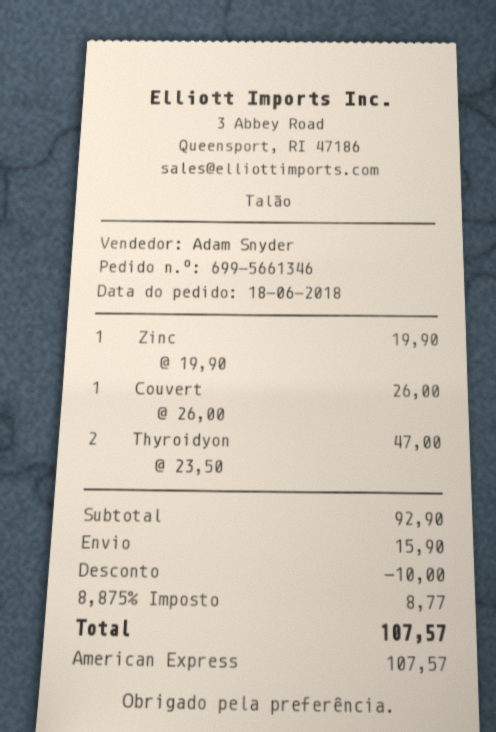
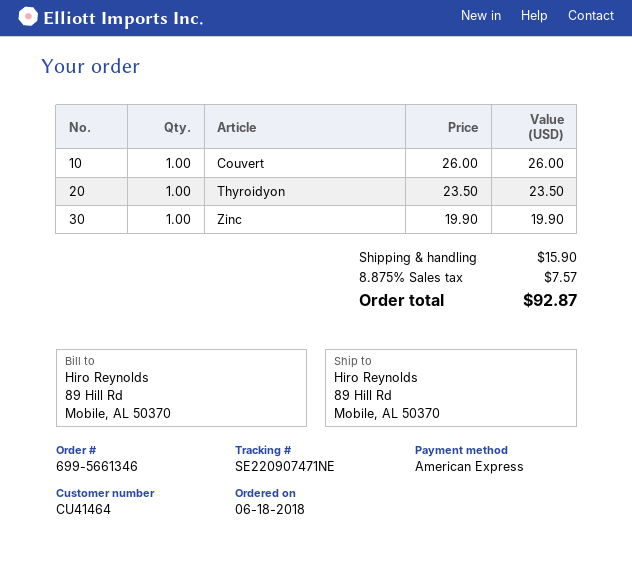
Thyroidyon: 2 x 23.50 = 47.00 -> 1 x 23.50 = 23.50
discount: 10.00 -> none
tax: 8.875% = 8.77 -> 8.875% = 7.57
total: 107.57 -> 92.87

